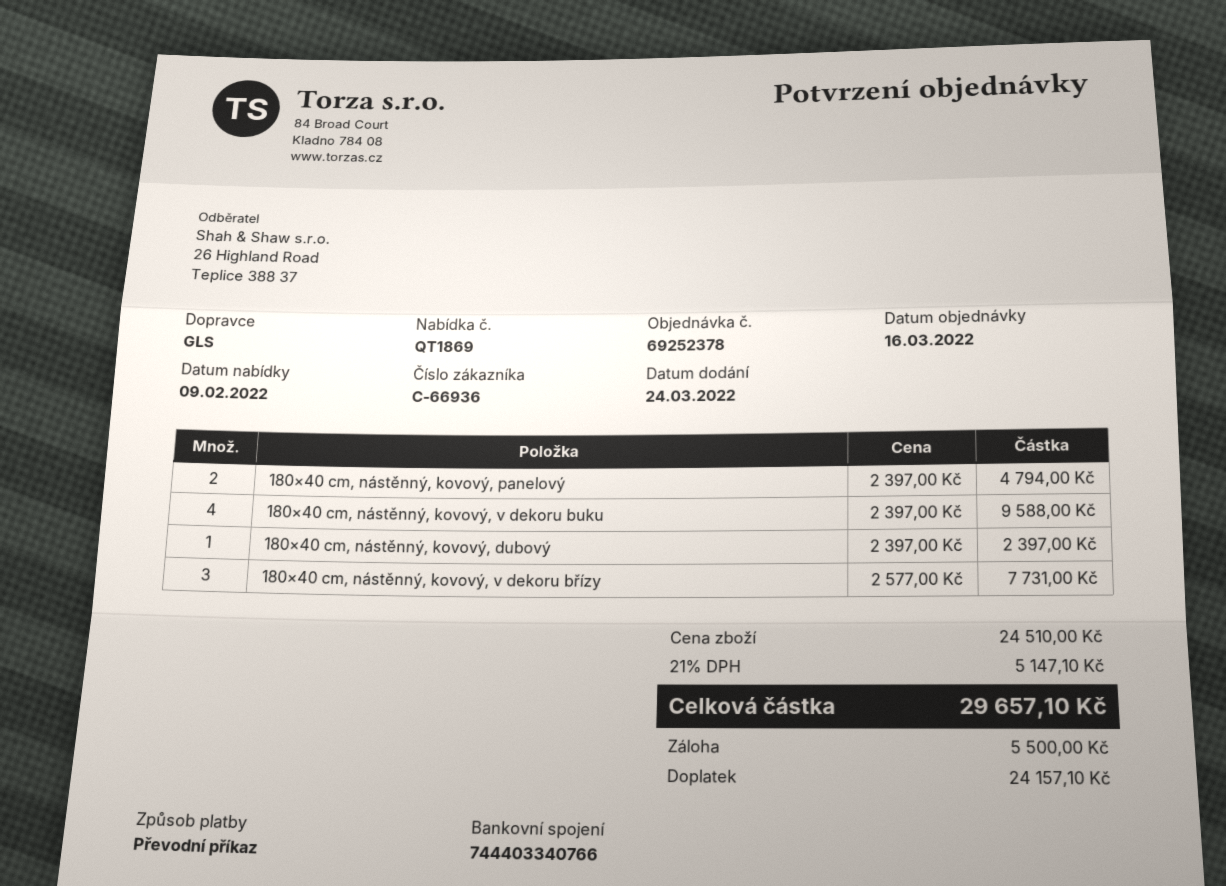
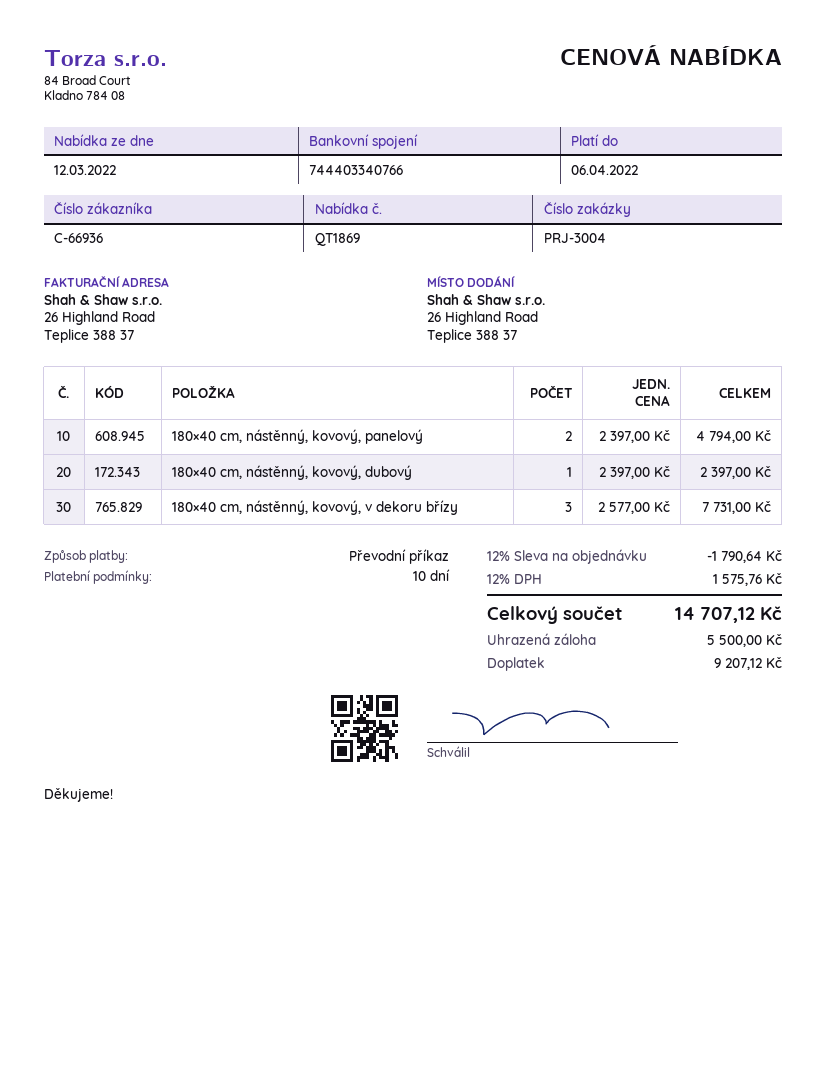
quote date: 2022-02-09 -> 2022-03-12
180×40 cm, nástěnný, kovový, v dekoru buku: 4 x 2397.00 = 9588.00 -> none
discount: none -> 12% = 1790.64
tax: 21% = 5147.10 -> 12% = 1575.76
total: 29657.10 -> 14707.12
balance: 24157.10 -> 9207.12

